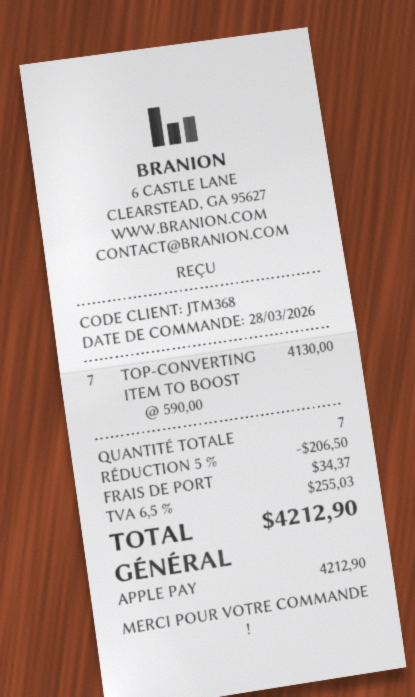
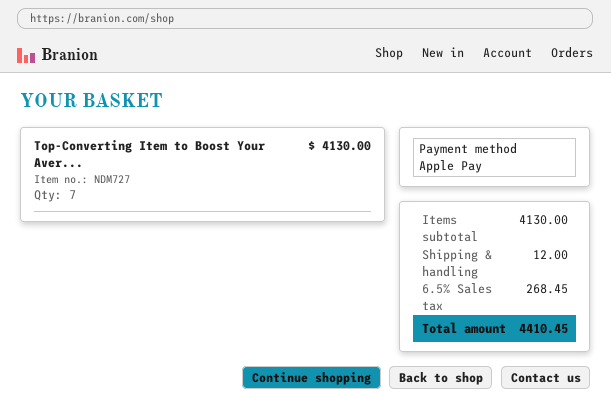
discount: 5% = 206.50 -> none
shipping: 34.37 -> 12.00
tax: 6.5% = 255.03 -> 6.5% = 268.45
total: 4212.90 -> 4410.45

